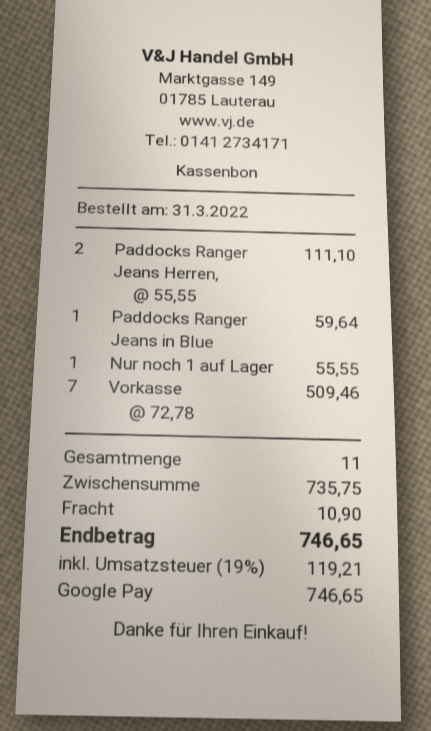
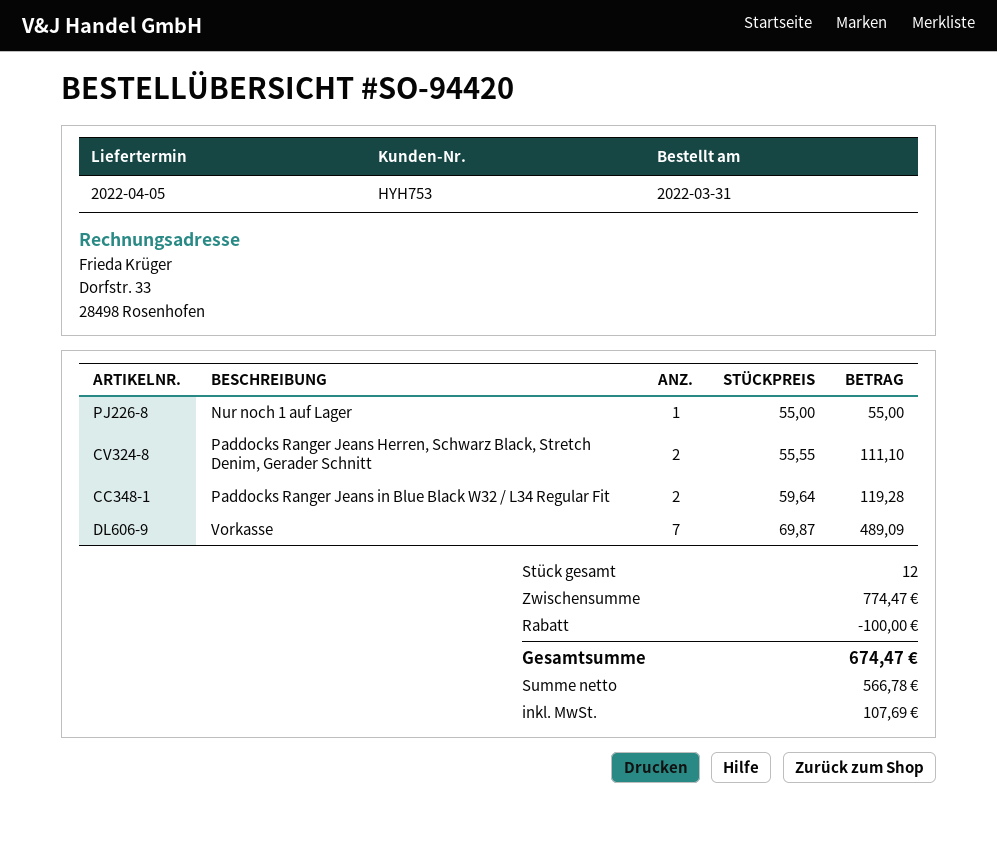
Paddocks Ranger Jeans in Blue: 1 x 59.64 = 59.64 -> 2 x 59.64 = 119.28
Nur noch 1 auf Lager: 1 x 55.55 = 55.55 -> 1 x 55.00 = 55.00
Vorkasse: 7 x 72.78 = 509.46 -> 7 x 69.87 = 489.09
total quantity: 11 -> 12
subtotal: 735.75 -> 774.47
discount: none -> 100.00
shipping: 10.90 -> none
tax: 119.21 -> 107.69
total: 746.65 -> 674.47

